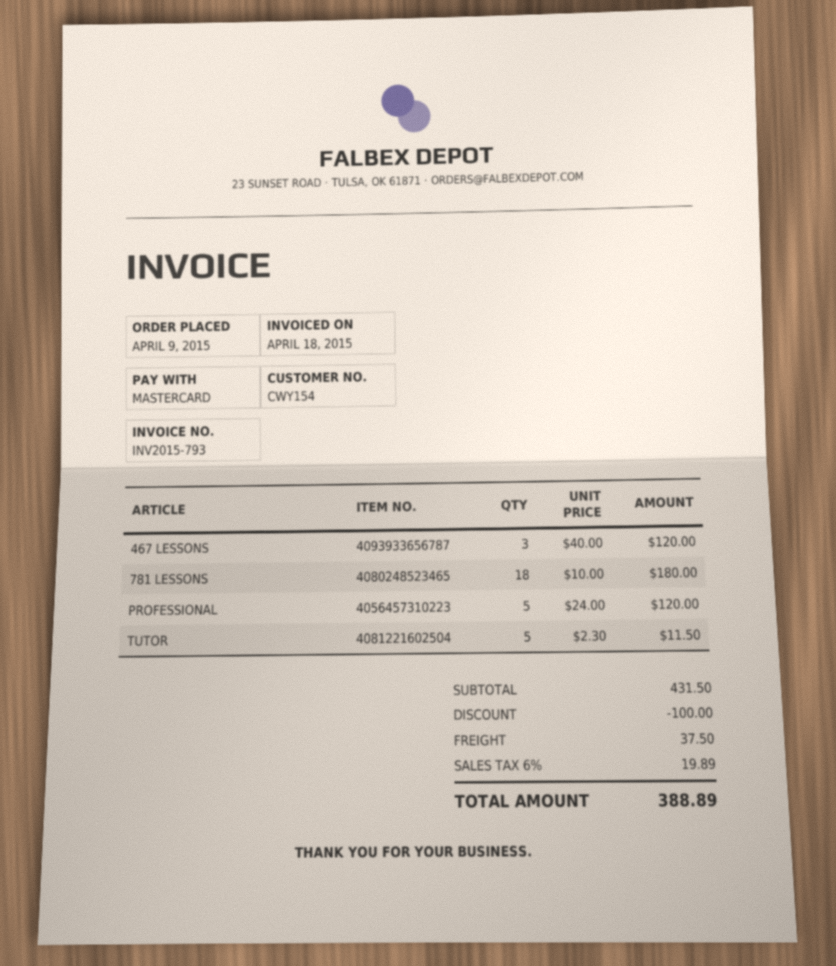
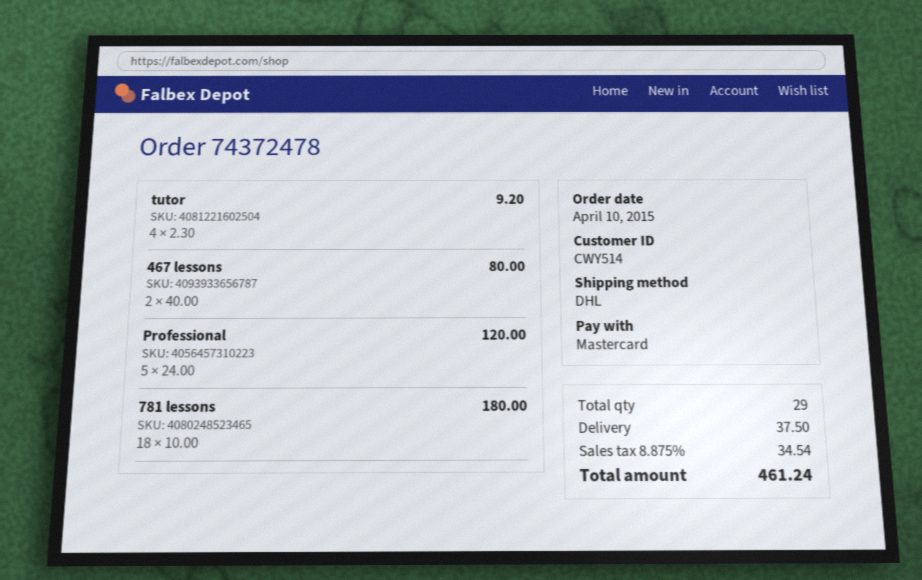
order date: 2015-04-09 -> 2015-04-10
customer number: CWY154 -> CWY514
467 LESSONS: 3 x 40.00 = 120.00 -> 2 x 40.00 = 80.00
TUTOR: 5 x 2.30 = 11.50 -> 4 x 2.30 = 9.20
discount: 100.00 -> none
tax: 6% = 19.89 -> 8.875% = 34.54
total: 388.89 -> 461.24

